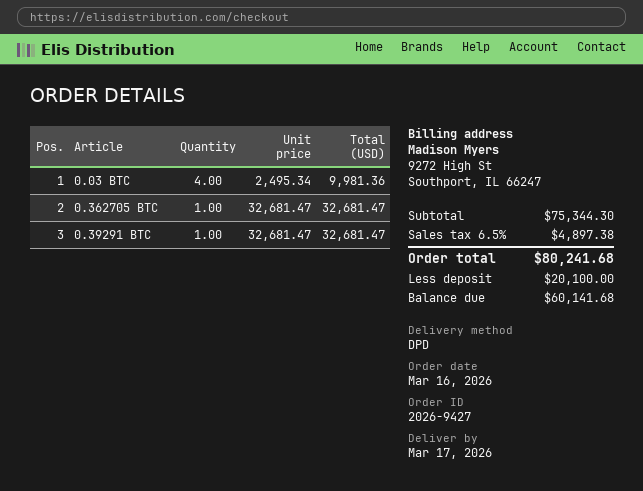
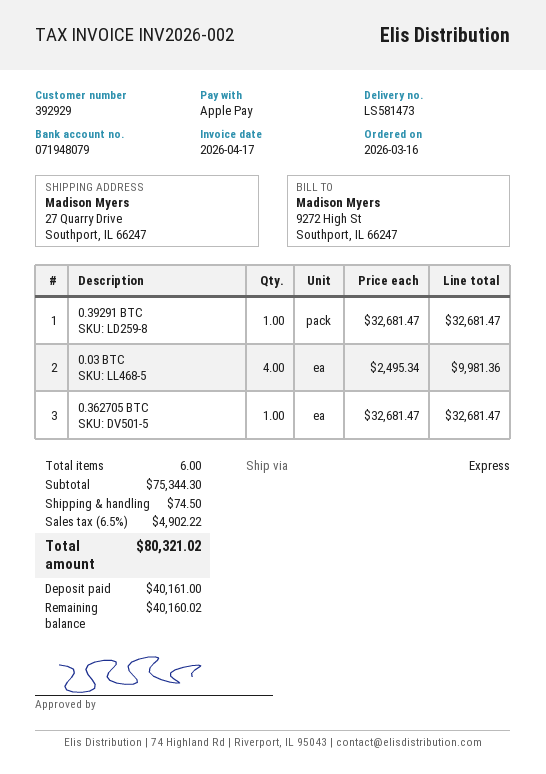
shipping method: DPD -> express
shipping: none -> 74.50
tax: 6.5% = 4897.38 -> 6.5% = 4902.22
total: 80241.68 -> 80321.02
deposit: 20100.00 -> 40161.00
balance: 60141.68 -> 40160.02

